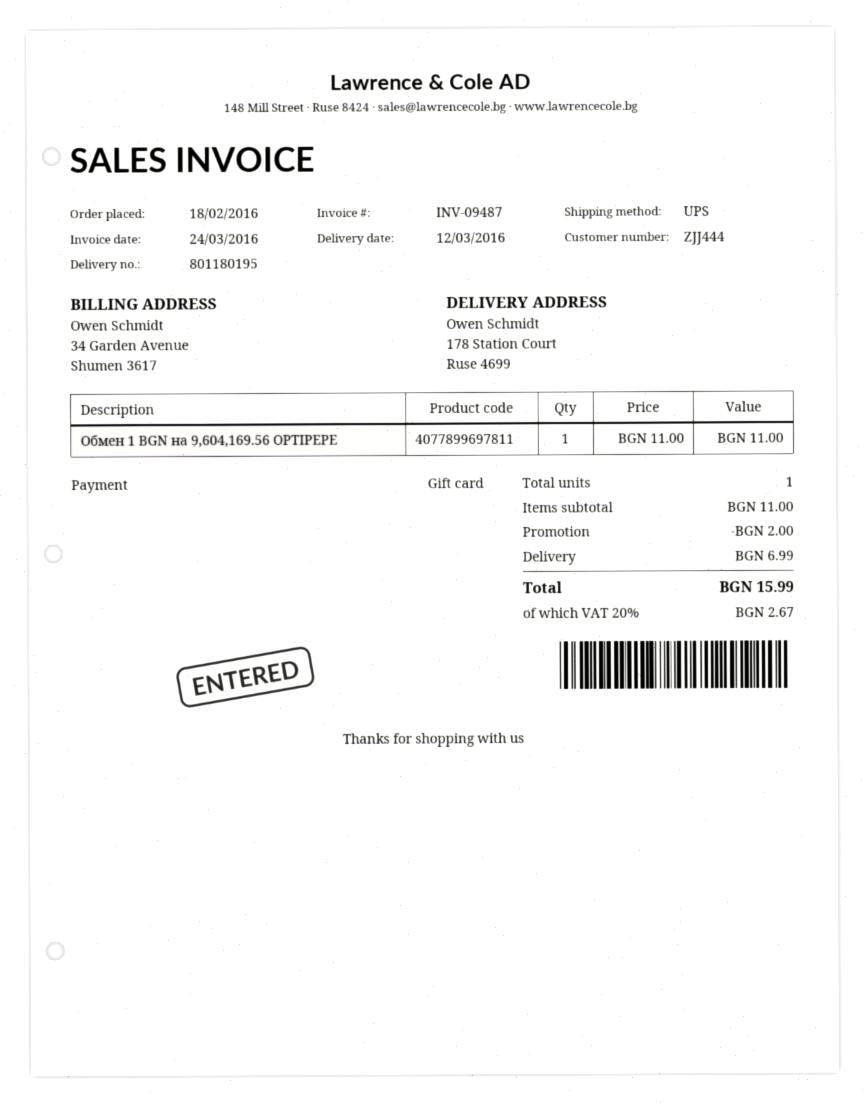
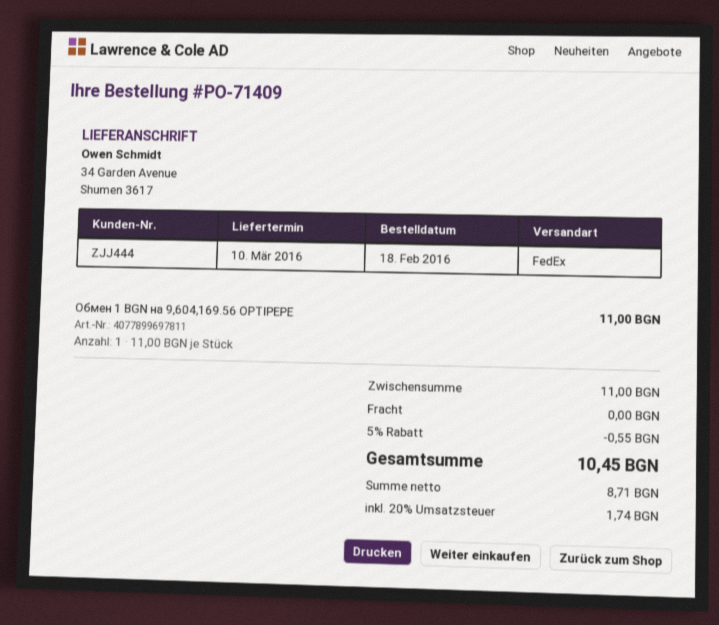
delivery date: 2016-03-12 -> 2016-03-10
shipping method: UPS -> FedEx
ship to: 178 Station Court, Ruse 4699 -> 34 Garden Avenue, Shumen 3617
discount: 2.00 -> 0.55
shipping: 6.99 -> 0.00
tax: 20% = 2.67 -> 20% = 1.74
total: 15.99 -> 10.45

